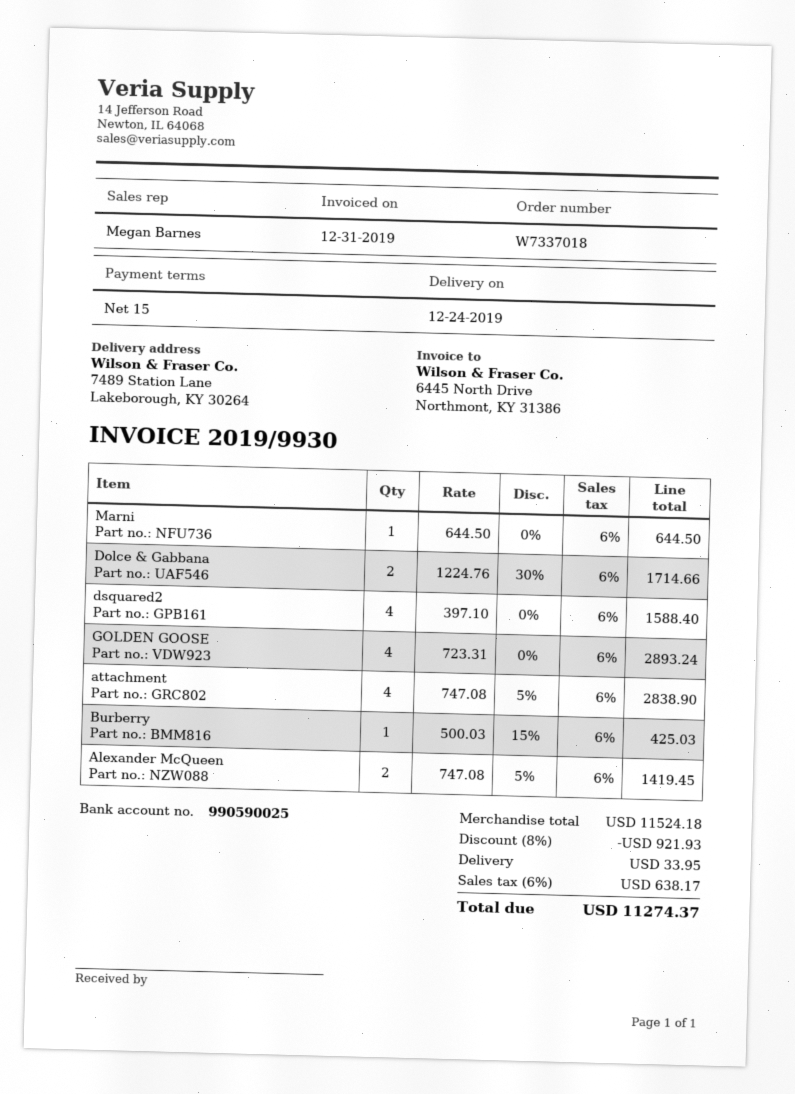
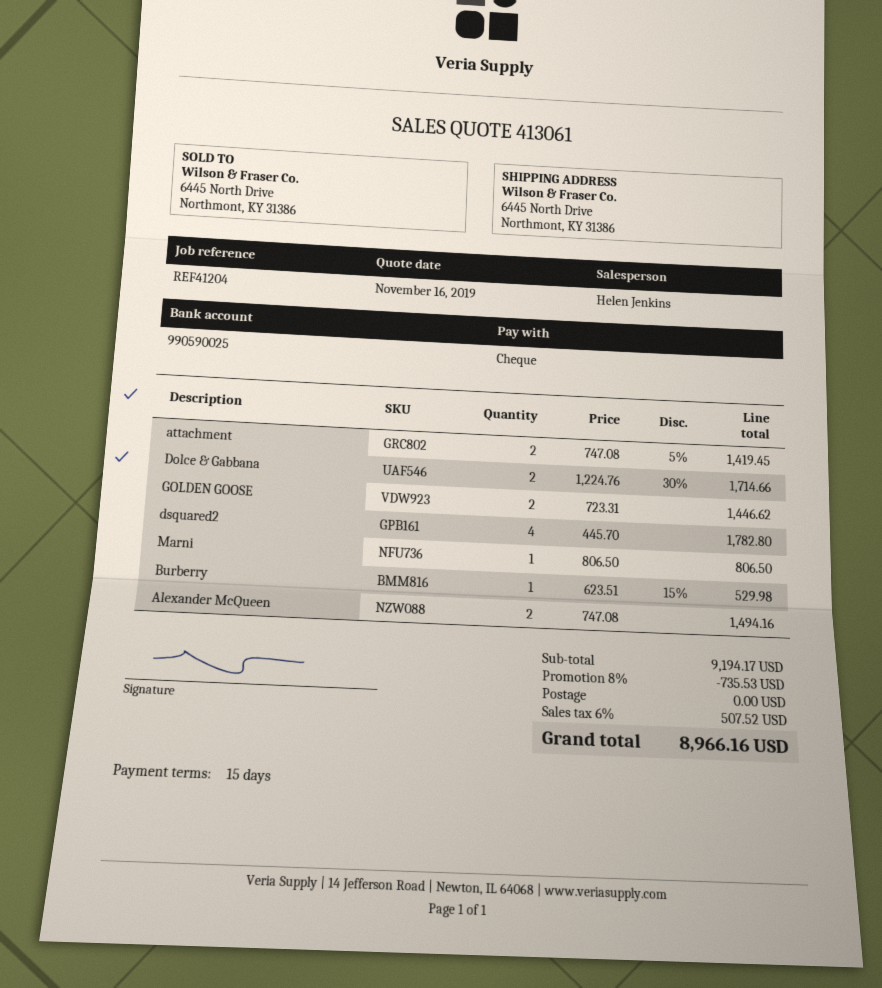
sales rep: Megan Barnes -> Helen Jenkins
ship to: 7489 Station Lane, Lakeborough, KY 30264 -> 6445 North Drive, Northmont, KY 31386
Marni: 1 x 644.50 = 644.50 -> 1 x 806.50 = 806.50
dsquared2: 4 x 397.10 = 1588.40 -> 4 x 445.70 = 1782.80
GOLDEN GOOSE: 4 x 723.31 = 2893.24 -> 2 x 723.31 = 1446.62
attachment: 4 x 747.08 - 5% = 2838.90 -> 2 x 747.08 - 5% = 1419.45
Burberry: 1 x 500.03 - 15% = 425.03 -> 1 x 623.51 - 15% = 529.98
Alexander McQueen: 2 x 747.08 - 5% = 1419.45 -> 2 x 747.08 = 1494.16
subtotal: 11524.18 -> 9194.17
discount: 8% = 921.93 -> 8% = 735.53
shipping: 33.95 -> 0.00
tax: 6% = 638.17 -> 6% = 507.52
total: 11274.37 -> 8966.16

